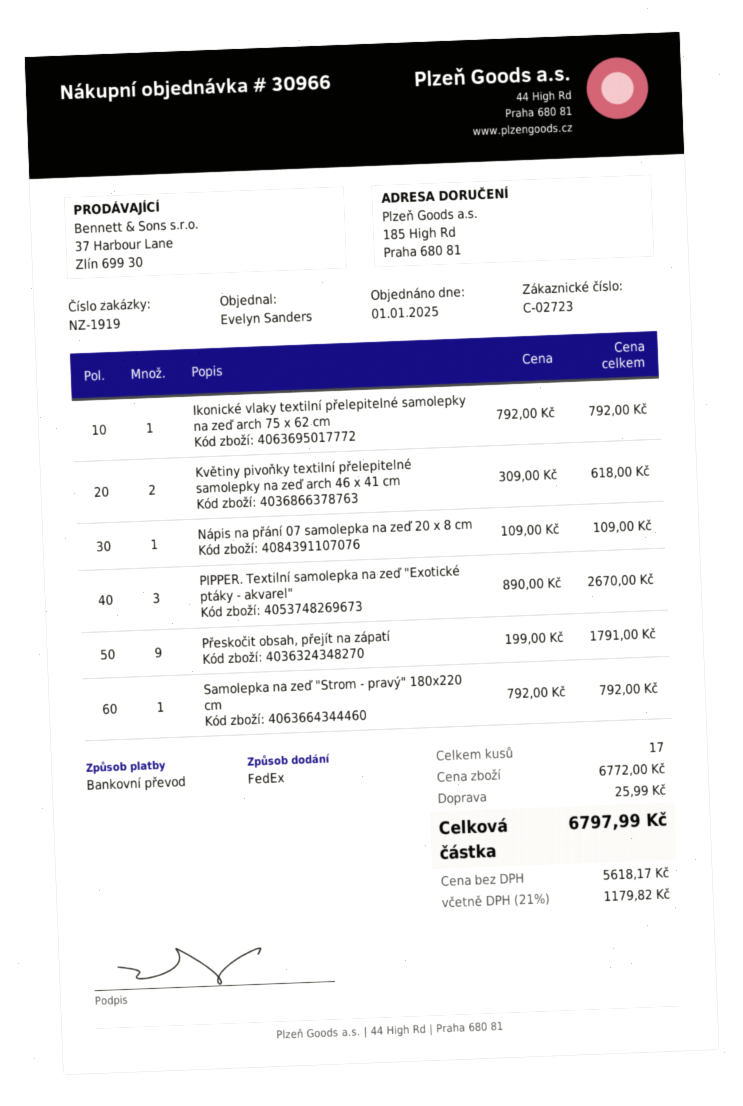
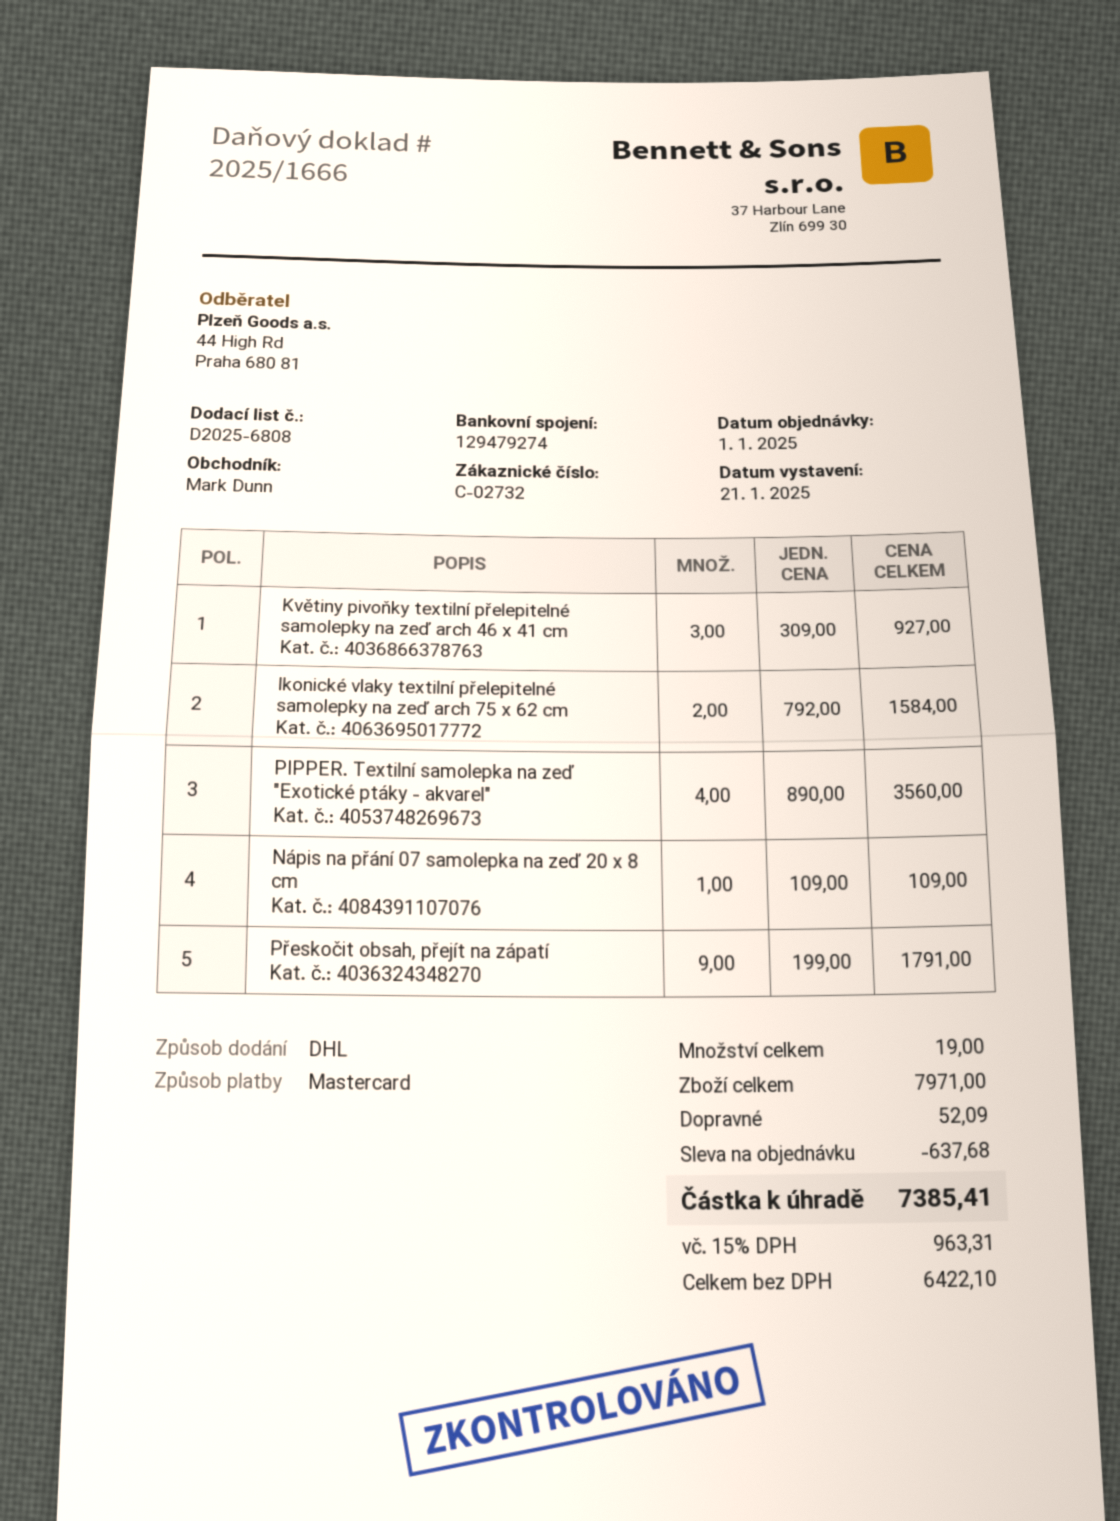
customer number: C-02723 -> C-02732
payment method: bank transfer -> Mastercard
shipping method: FedEx -> DHL
Ikonické vlaky textilní přelepitelné samolepky na zeď arch 75 x 62 cm: 1 x 792.00 = 792.00 -> 2 x 792.00 = 1584.00
Květiny pivoňky textilní přelepitelné samolepky na zeď arch 46 x 41 cm: 2 x 309.00 = 618.00 -> 3 x 309.00 = 927.00
PIPPER. Textilní samolepka na zeď "Exotické ptáky - akvarel": 3 x 890.00 = 2670.00 -> 4 x 890.00 = 3560.00
Samolepka na zeď "Strom - pravý" 180x220 cm: 1 x 792.00 = 792.00 -> none
total quantity: 17 -> 19
subtotal: 6772.00 -> 7971.00
discount: none -> 637.68
shipping: 25.99 -> 52.09
net: 5618.17 -> 6422.10
tax: 21% = 1179.82 -> 15% = 963.31
total: 6797.99 -> 7385.41

